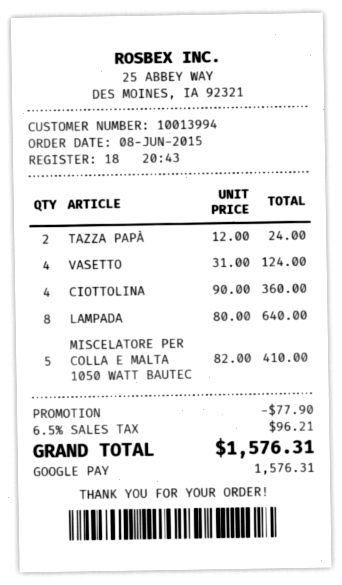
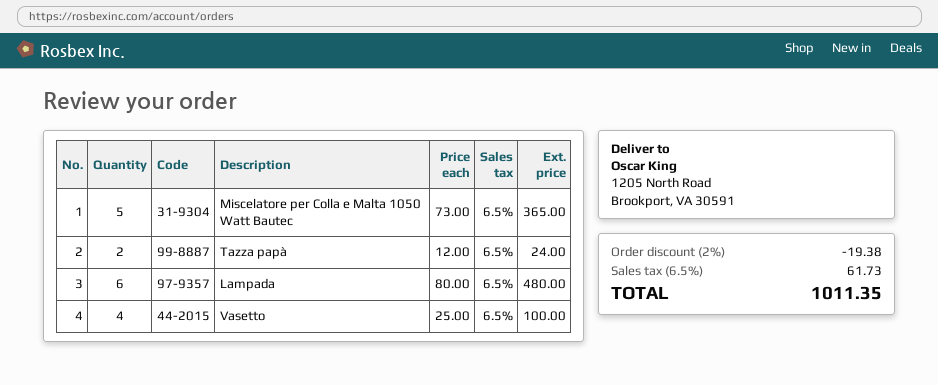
VASETTO: 4 x 31.00 = 124.00 -> 4 x 25.00 = 100.00
CIOTTOLINA: 4 x 90.00 = 360.00 -> none
LAMPADA: 8 x 80.00 = 640.00 -> 6 x 80.00 = 480.00
MISCELATORE PER COLLA E MALTA 1050 WATT BAUTEC: 5 x 82.00 = 410.00 -> 5 x 73.00 = 365.00
discount: 77.90 -> 19.38
tax: 6.5% = 96.21 -> 6.5% = 61.73
total: 1576.31 -> 1011.35

